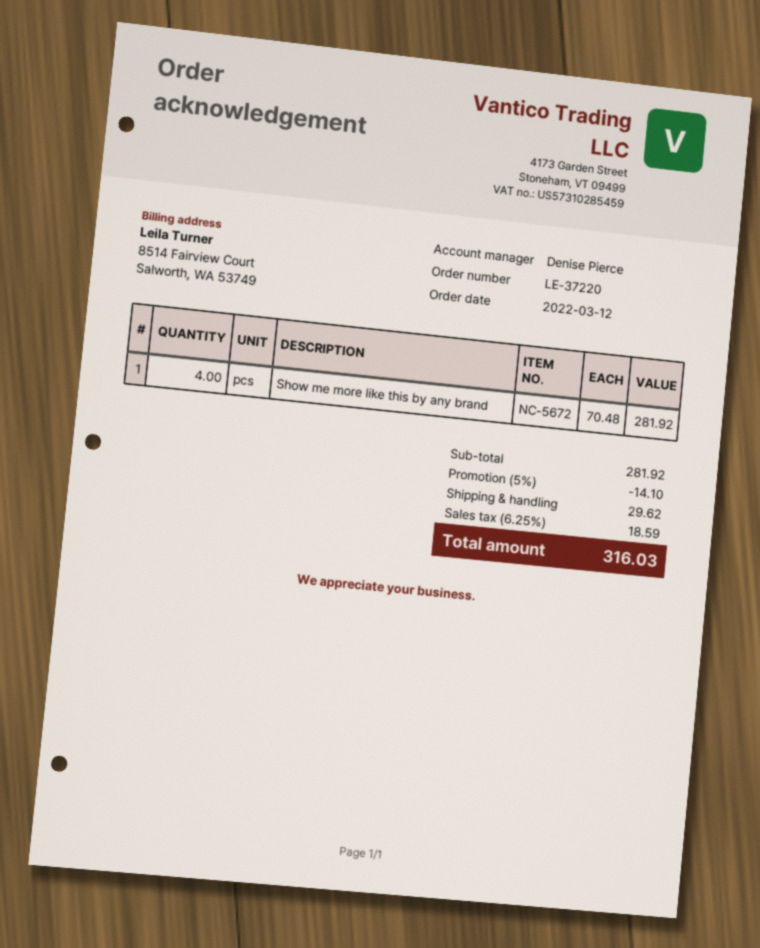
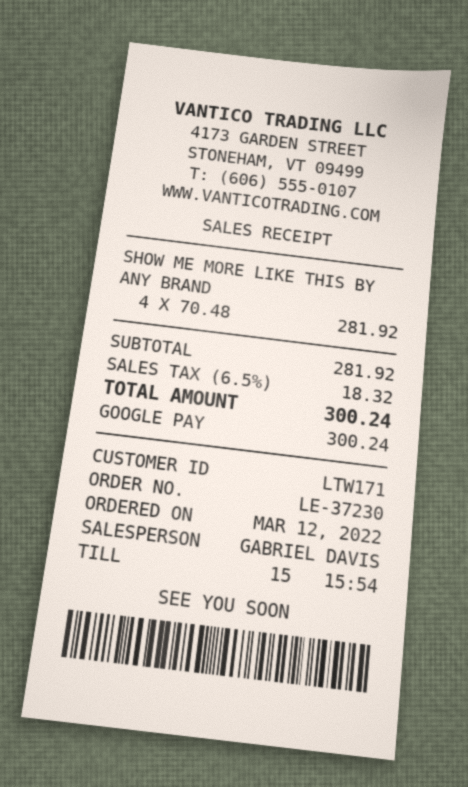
order number: LE-37220 -> LE-37230
sales rep: Denise Pierce -> GABRIEL DAVIS
discount: 5% = 14.10 -> none
shipping: 29.62 -> none
tax: 6.25% = 18.59 -> 6.5% = 18.32
total: 316.03 -> 300.24

